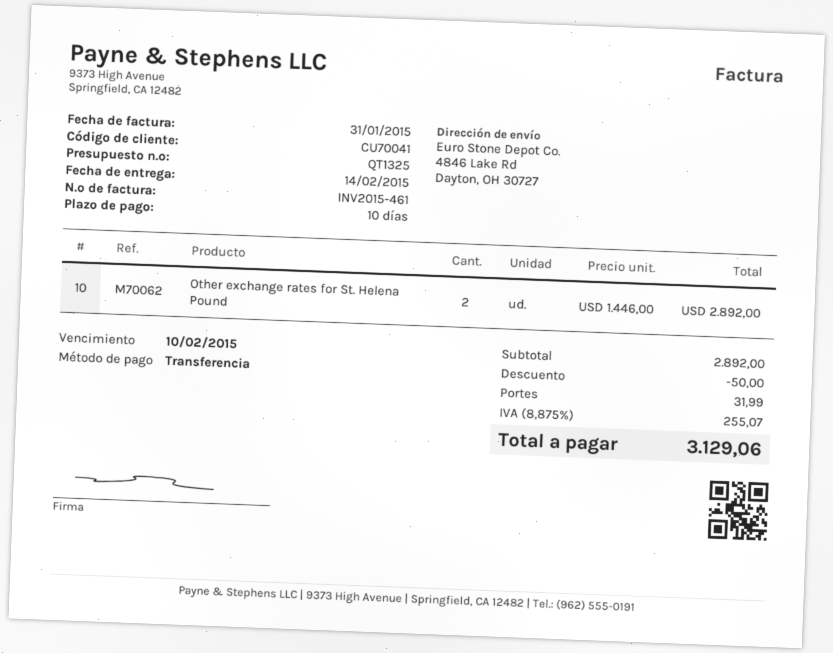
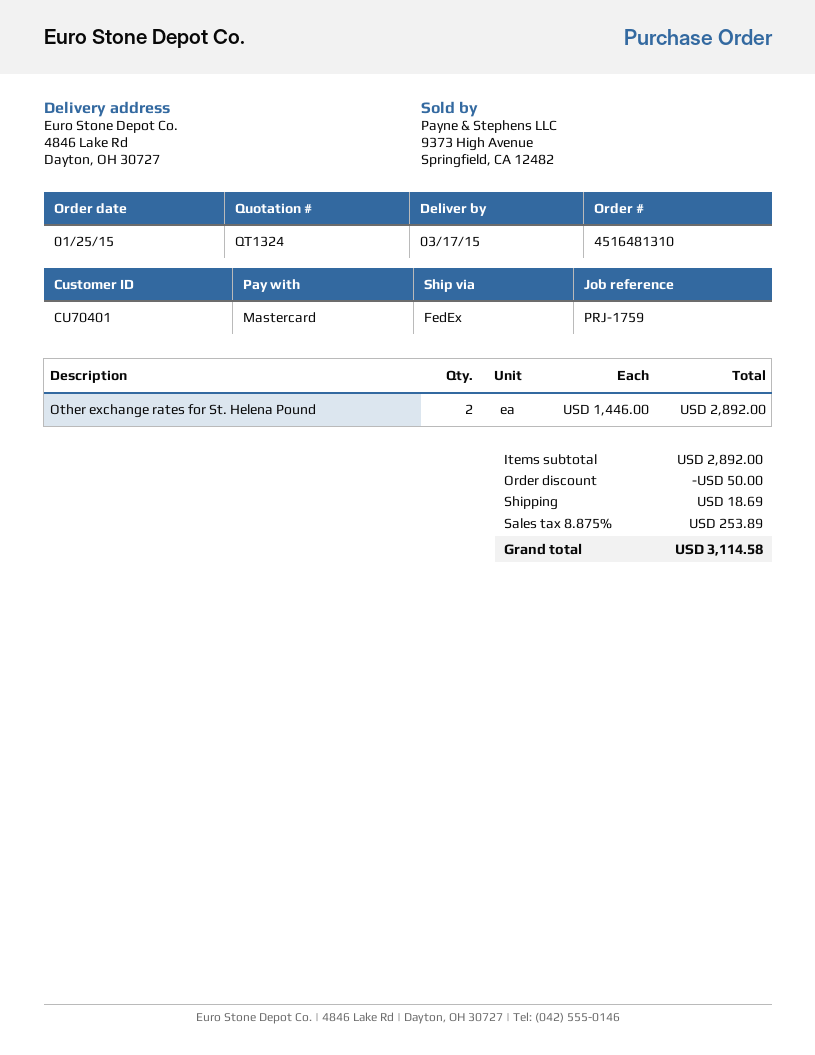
quote number: QT1325 -> QT1324
delivery date: 2015-02-14 -> 2015-03-17
customer number: CU70041 -> CU70401
payment method: bank transfer -> Mastercard
shipping: 31.99 -> 18.69
tax: 8.875% = 255.07 -> 8.875% = 253.89
total: 3129.06 -> 3114.58

